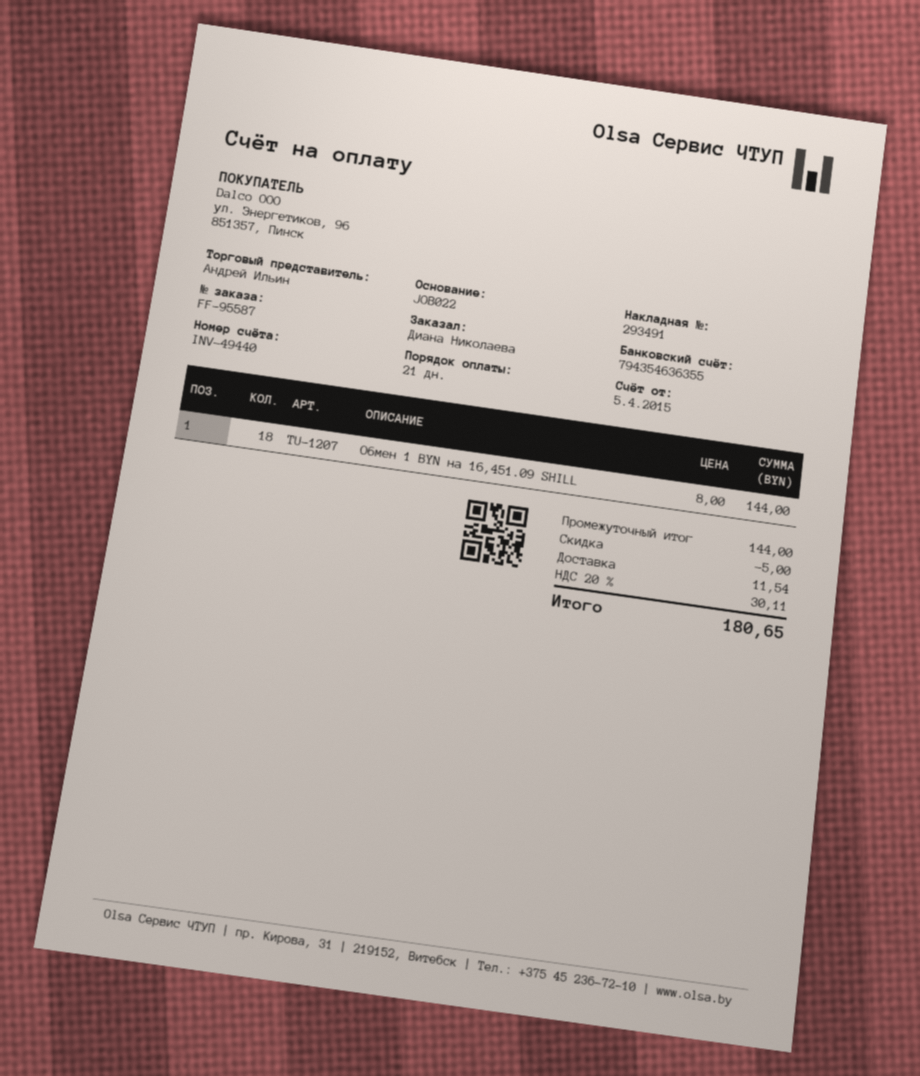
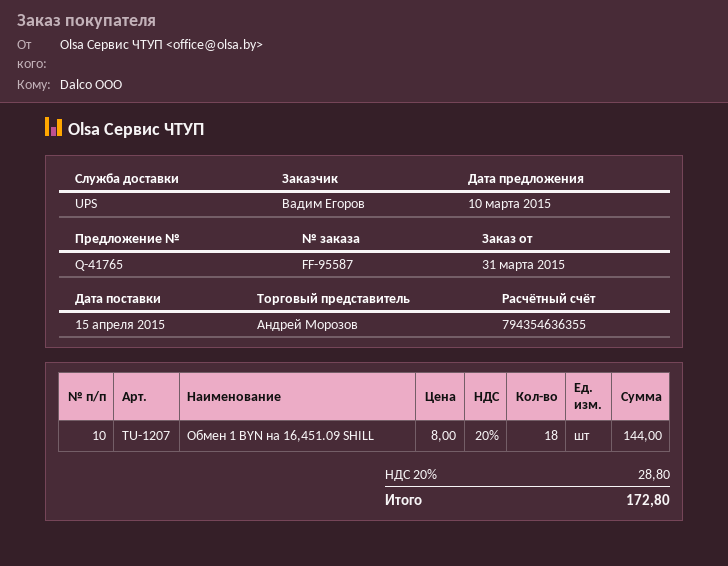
ordered by: Диана Николаева -> Вадим Егоров
sales rep: Андрей Ильин -> Андрей Морозов
discount: 5.00 -> none
shipping: 11.54 -> none
tax: 20% = 30.11 -> 20% = 28.80
total: 180.65 -> 172.80

